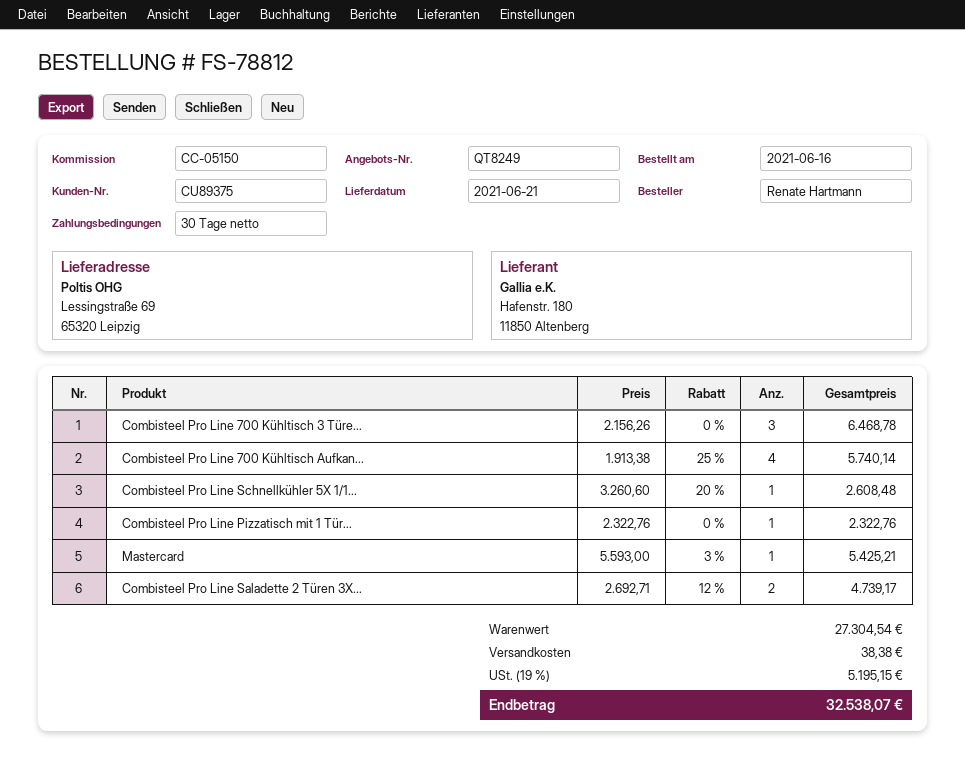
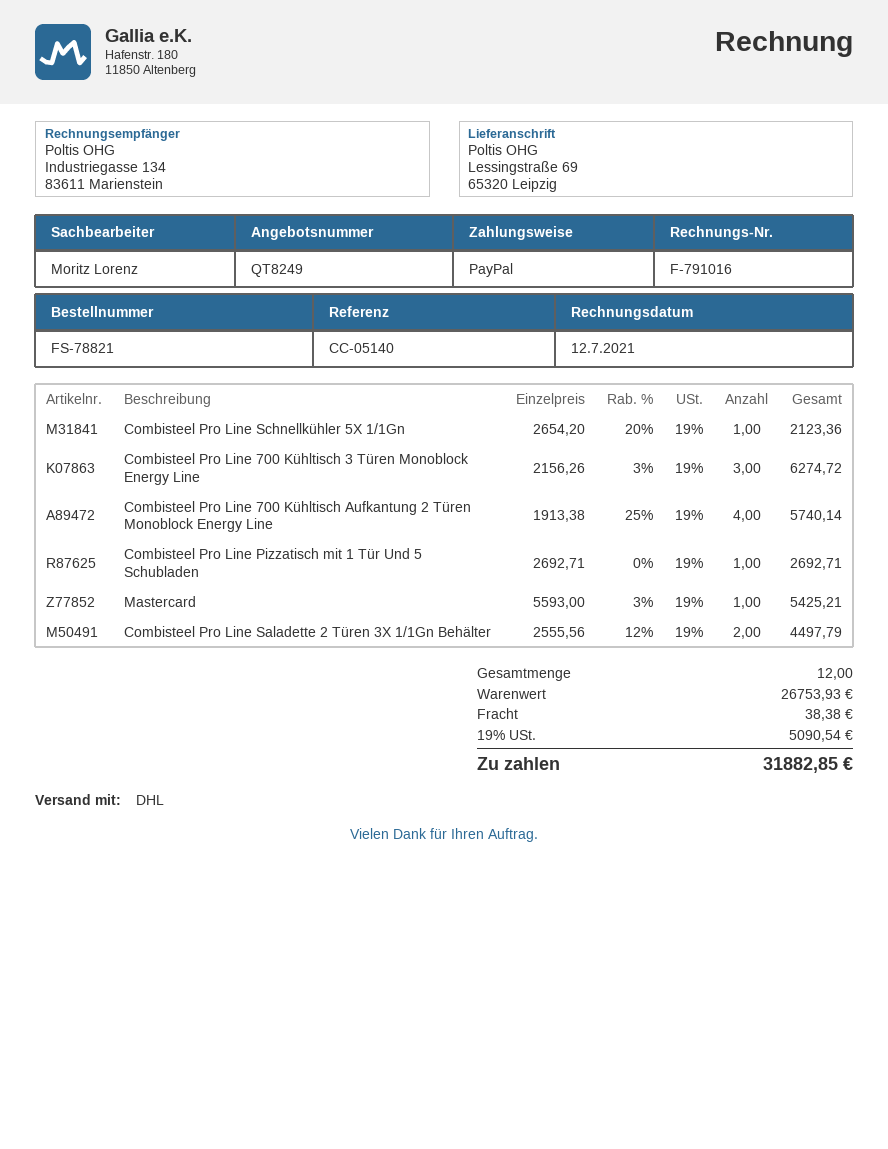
order number: FS-78812 -> FS-78821
reference: CC-05150 -> CC-05140
Combisteel Pro Line 700 Kühltisch 3 Türe...: 3 x 2156.26 = 6468.78 -> 3 x 2156.26 - 3% = 6274.72
Combisteel Pro Line Schnellkühler 5X 1/1...: 1 x 3260.60 - 20% = 2608.48 -> 1 x 2654.20 - 20% = 2123.36
Combisteel Pro Line Pizzatisch mit 1 Tür...: 1 x 2322.76 = 2322.76 -> 1 x 2692.71 = 2692.71
Combisteel Pro Line Saladette 2 Türen 3X...: 2 x 2692.71 - 12% = 4739.17 -> 2 x 2555.56 - 12% = 4497.79
subtotal: 27304.54 -> 26753.93
tax: 19% = 5195.15 -> 19% = 5090.54
total: 32538.07 -> 31882.85

